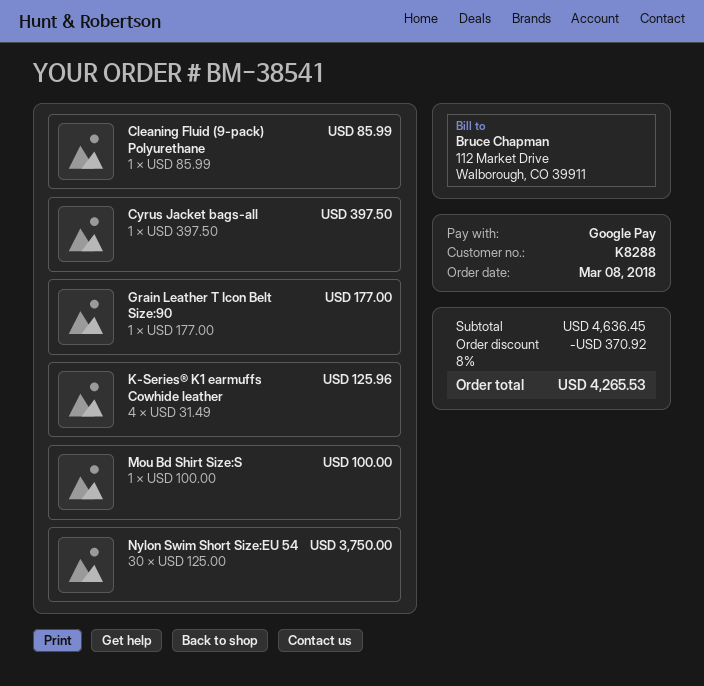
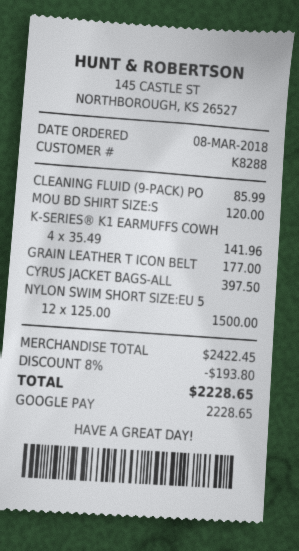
K-Series® K1 earmuffs Cowhide leather: 4 x 31.49 = 125.96 -> 4 x 35.49 = 141.96
Mou Bd Shirt Size:S: 1 x 100.00 = 100.00 -> 1 x 120.00 = 120.00
Nylon Swim Short Size:EU 54: 30 x 125.00 = 3750.00 -> 12 x 125.00 = 1500.00
subtotal: 4636.45 -> 2422.45
discount: 8% = 370.92 -> 8% = 193.80
total: 4265.53 -> 2228.65

